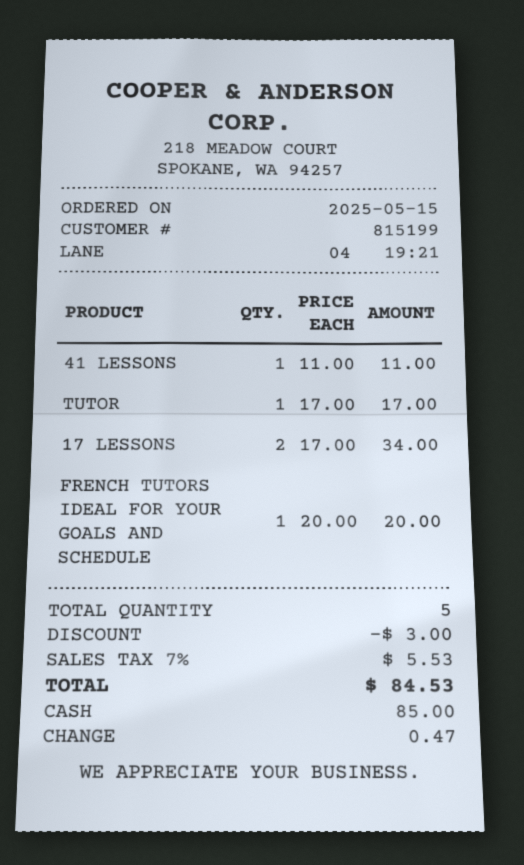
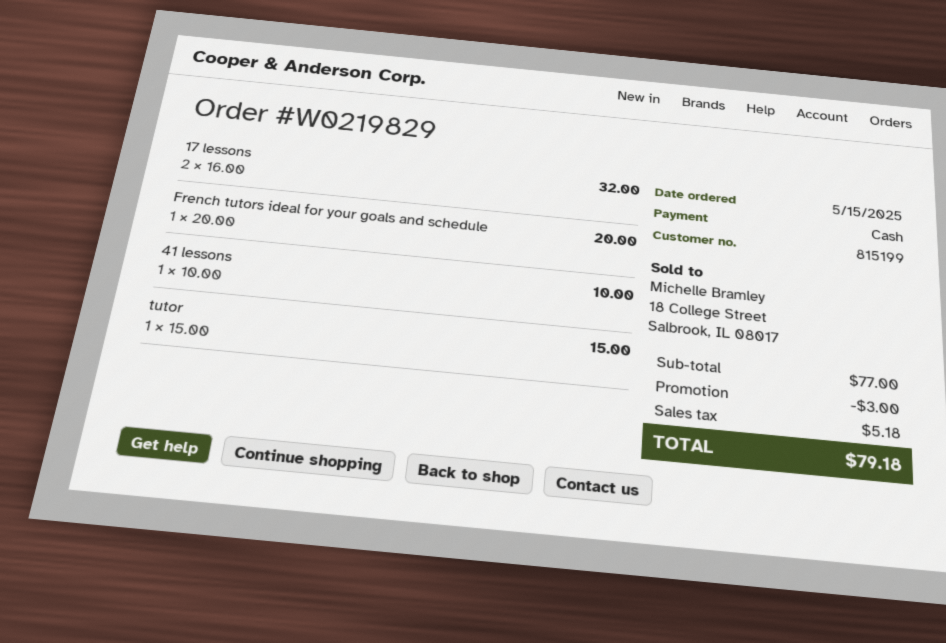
41 LESSONS: 1 x 11.00 = 11.00 -> 1 x 10.00 = 10.00
TUTOR: 1 x 17.00 = 17.00 -> 1 x 15.00 = 15.00
17 LESSONS: 2 x 17.00 = 34.00 -> 2 x 16.00 = 32.00
tax: 5.53 -> 5.18
total: 84.53 -> 79.18

